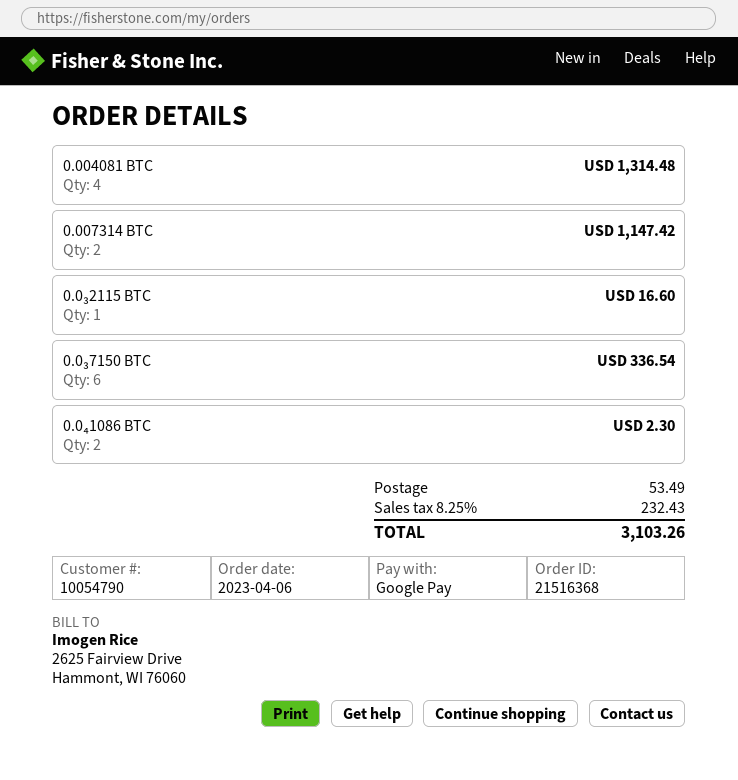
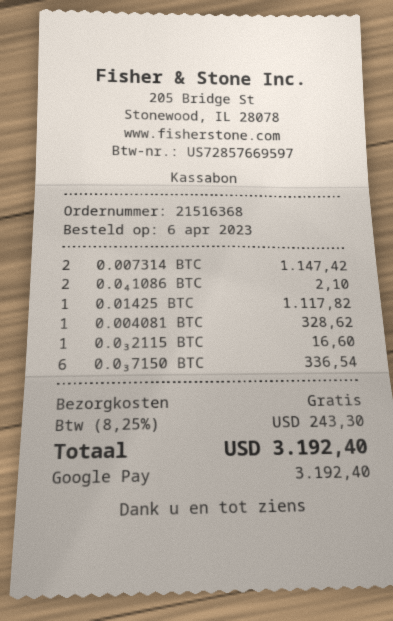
0.004081 BTC: 4 for 1314.48 -> 1 for 328.62
0.0₄1086 BTC: 2 for 2.30 -> 2 for 2.10
0.01425 BTC: none -> 1 for 1117.82
shipping: 53.49 -> 0.00
tax: 8.25% = 232.43 -> 8.25% = 243.30
total: 3103.26 -> 3192.40

